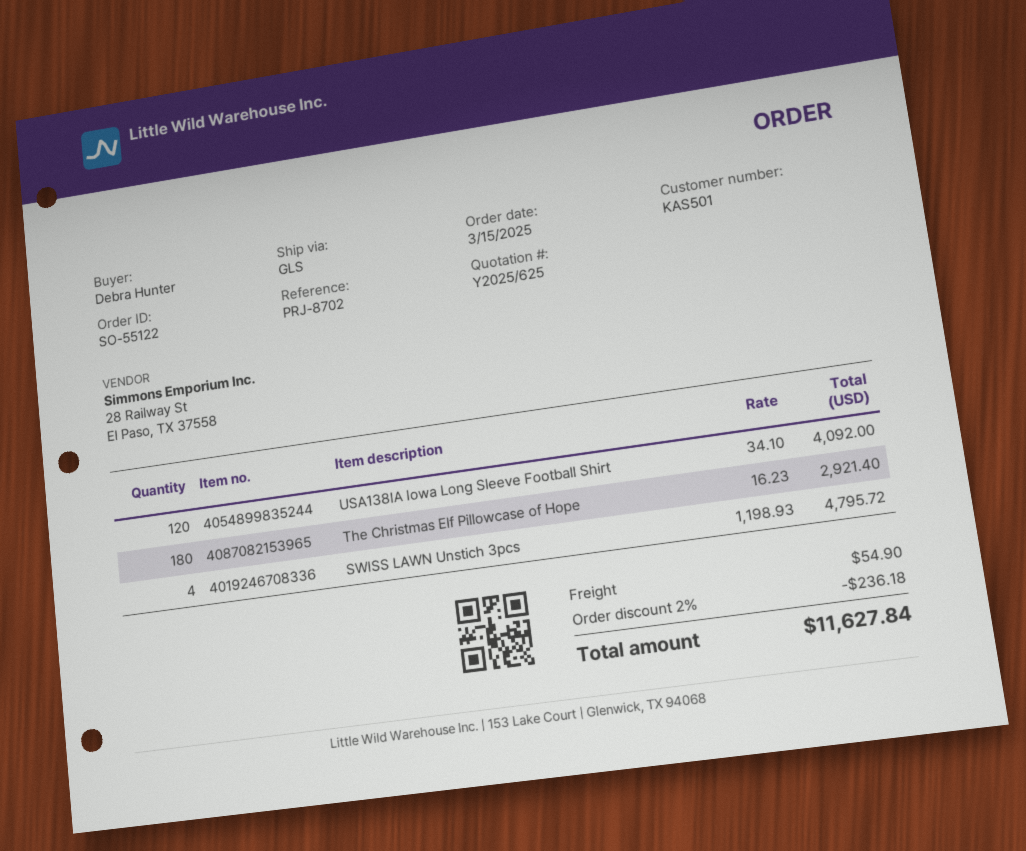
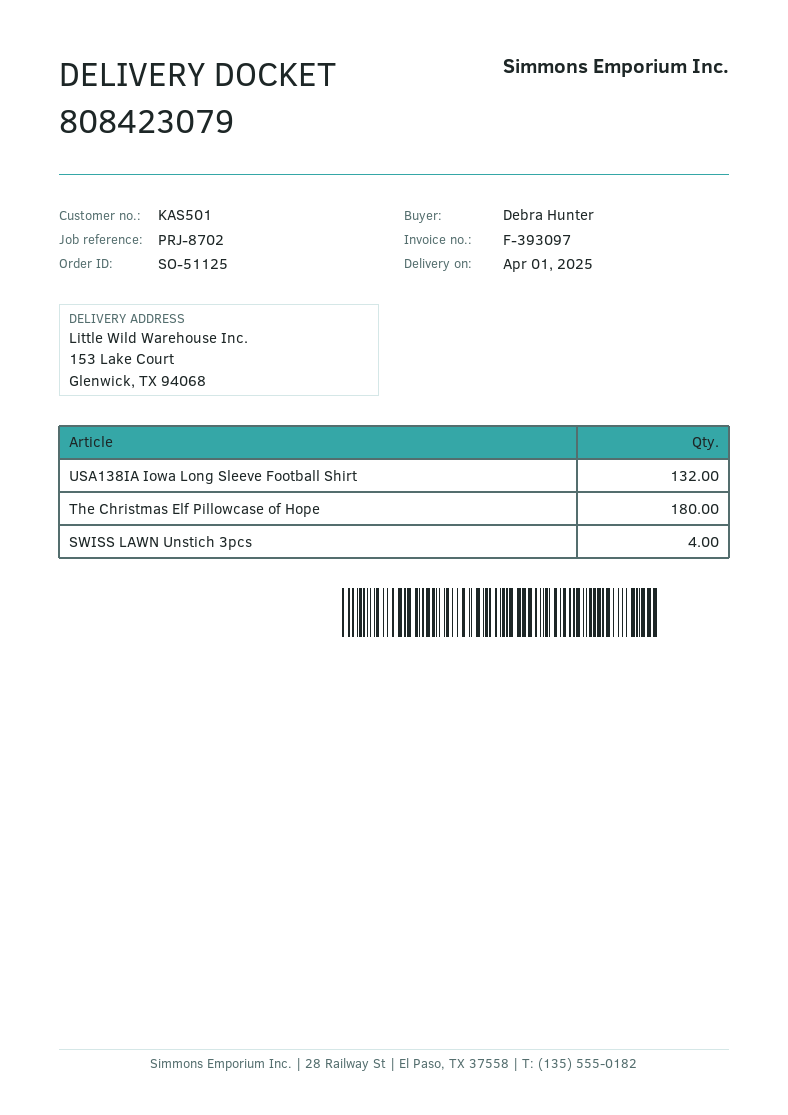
order number: SO-55122 -> SO-51125
USA138IA Iowa Long Sleeve Football Shirt: 120 -> 132

